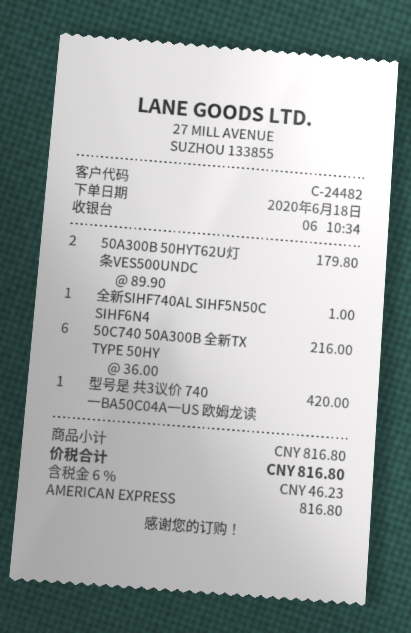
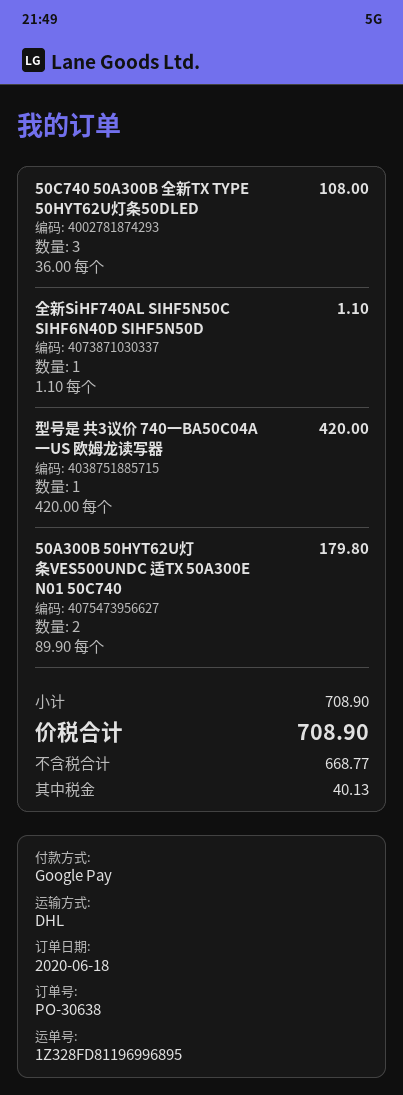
payment method: American Express -> Google Pay
全新SIHF740AL SIHF5N50C SIHF6N4: 1 x 1.00 = 1.00 -> 1 x 1.10 = 1.10
50C740 50A300B 全新TX TYPE 50HY: 6 x 36.00 = 216.00 -> 3 x 36.00 = 108.00
subtotal: 816.80 -> 708.90
tax: 46.23 -> 40.13
total: 816.80 -> 708.90

